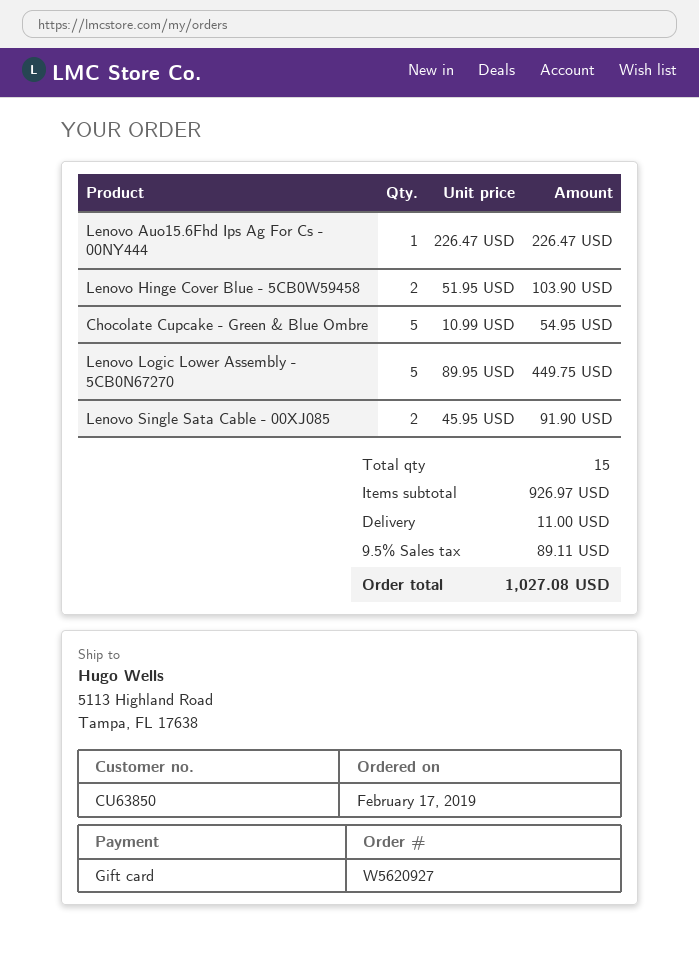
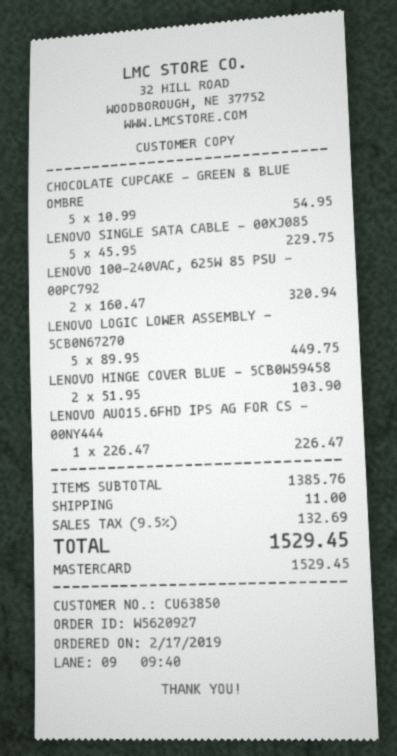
payment method: gift card -> Mastercard
Lenovo Single Sata Cable - 00XJ085: 2 x 45.95 = 91.90 -> 5 x 45.95 = 229.75
LENOVO 100-240VAC, 625W 85 PSU - 00PC792: none -> 2 x 160.47 = 320.94
subtotal: 926.97 -> 1385.76
tax: 9.5% = 89.11 -> 9.5% = 132.69
total: 1027.08 -> 1529.45

